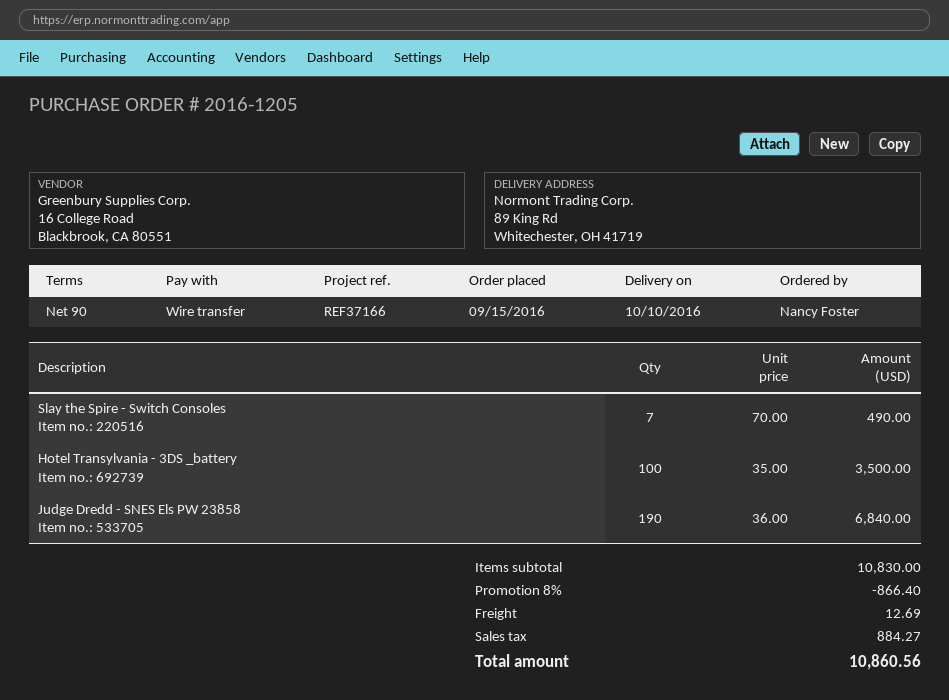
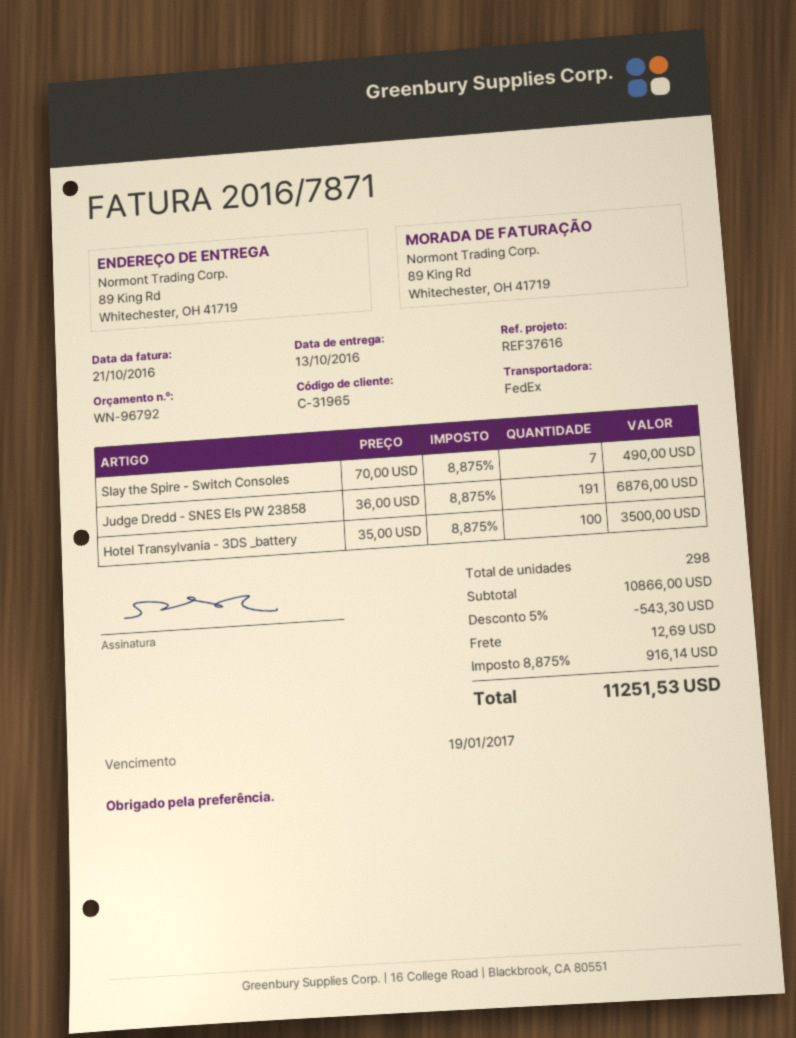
delivery date: 2016-10-10 -> 2016-10-13
reference: REF37166 -> REF37616
Judge Dredd - SNES Els PW 23858: 190 x 36.00 = 6840.00 -> 191 x 36.00 = 6876.00
subtotal: 10830.00 -> 10866.00
discount: 8% = 866.40 -> 5% = 543.30
tax: 884.27 -> 916.14
total: 10860.56 -> 11251.53

